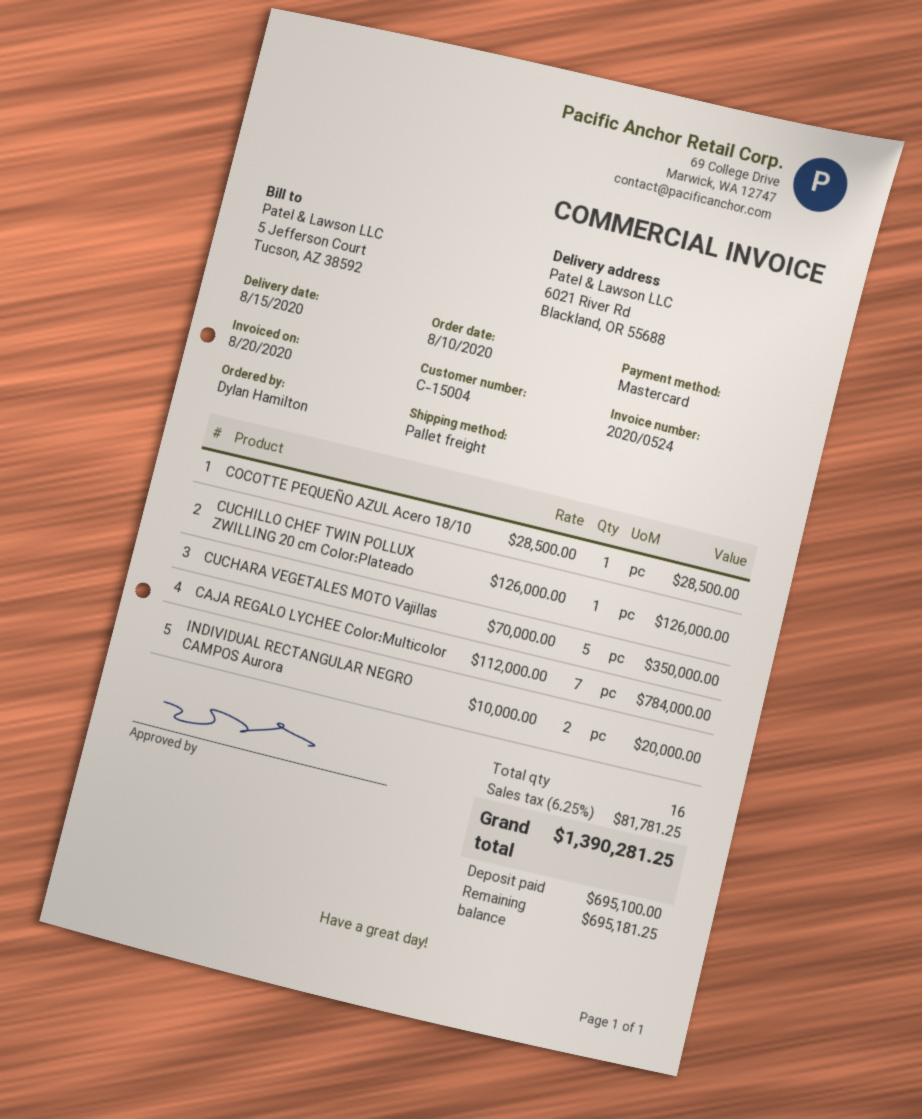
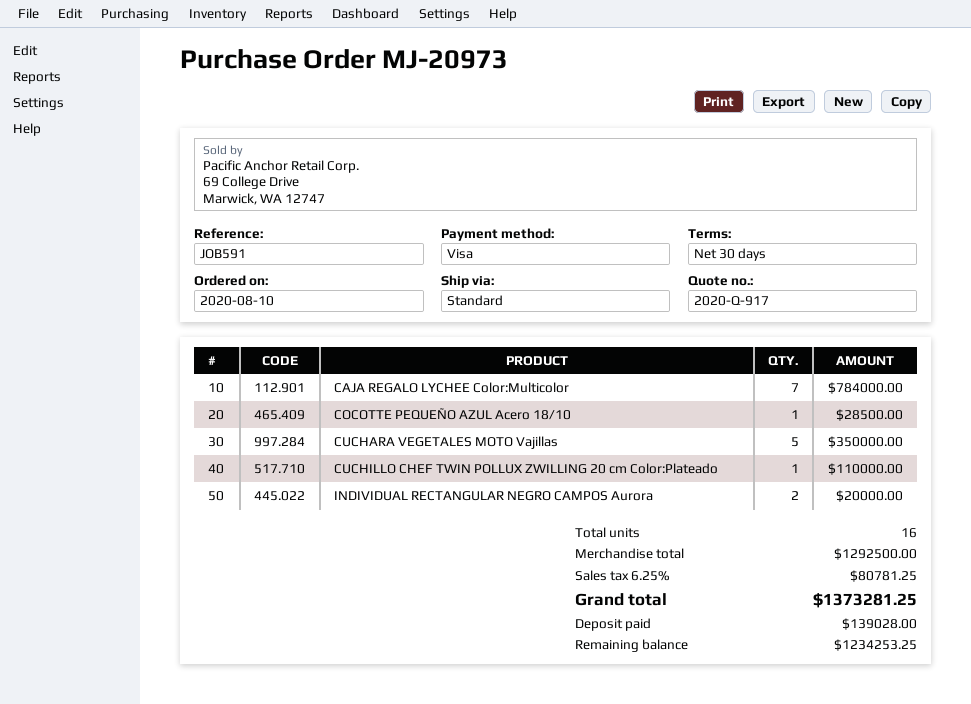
payment method: Mastercard -> Visa
shipping method: pallet freight -> standard
CUCHILLO CHEF TWIN POLLUX ZWILLING 20 cm Color:Plateado: 1 for 126000.00 -> 1 for 110000.00
tax: 6.25% = 81781.25 -> 6.25% = 80781.25
total: 1390281.25 -> 1373281.25
deposit: 695100.00 -> 139028.00
balance: 695181.25 -> 1234253.25

